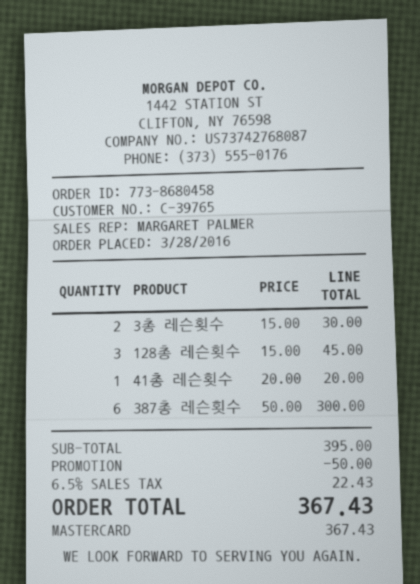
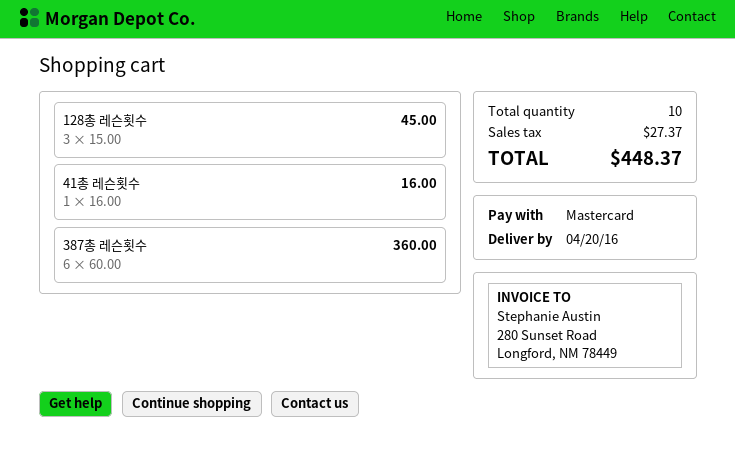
3총 레슨횟수: 2 x 15.00 = 30.00 -> none
41총 레슨횟수: 1 x 20.00 = 20.00 -> 1 x 16.00 = 16.00
387총 레슨횟수: 6 x 50.00 = 300.00 -> 6 x 60.00 = 360.00
discount: 50.00 -> none
tax: 22.43 -> 27.37
total: 367.43 -> 448.37

